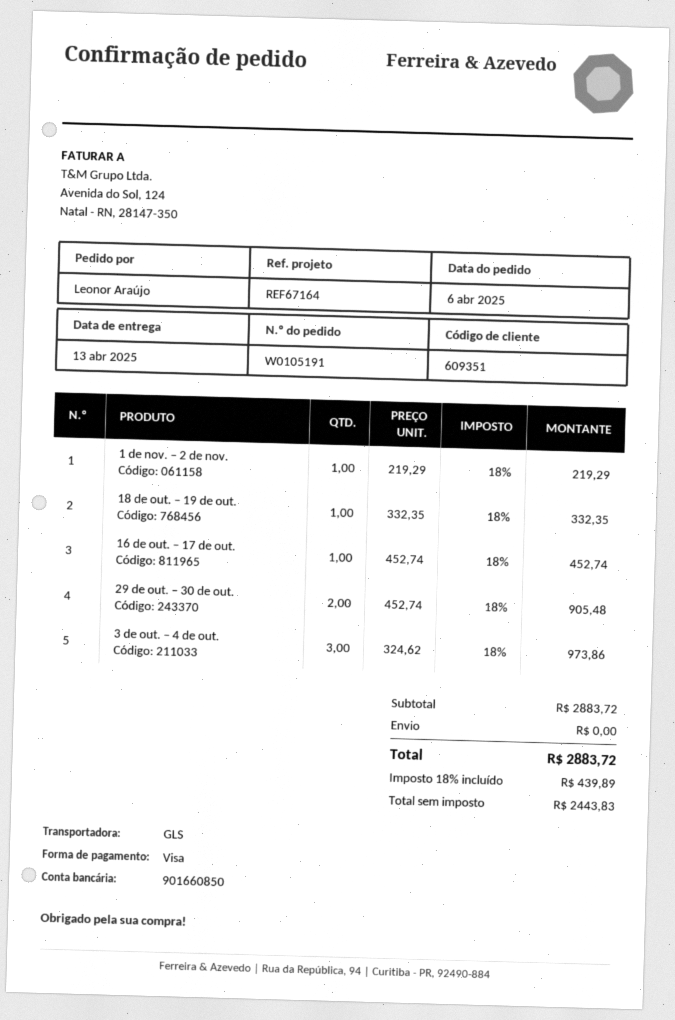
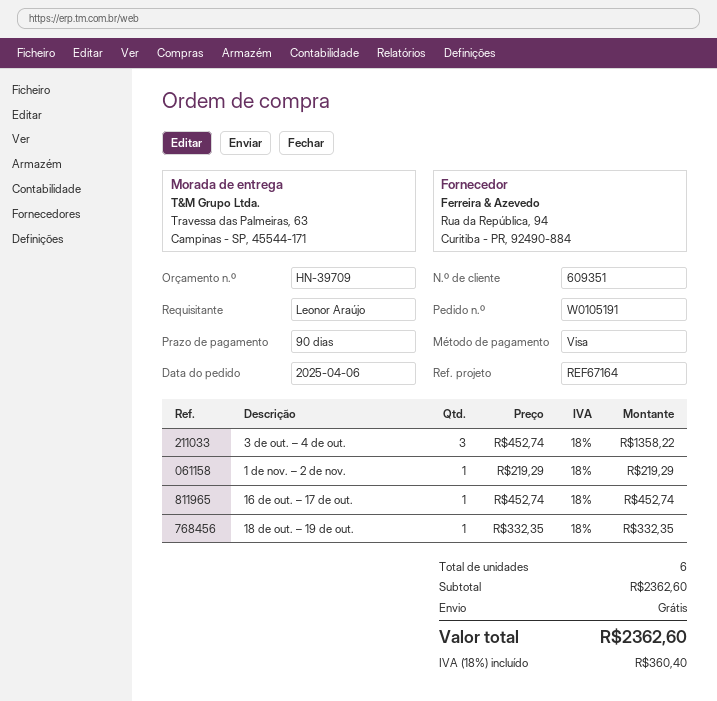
29 de out. – 30 de out.: 2 x 452.74 = 905.48 -> none
3 de out. – 4 de out.: 3 x 324.62 = 973.86 -> 3 x 452.74 = 1358.22
subtotal: 2883.72 -> 2362.60
tax: 18% = 439.89 -> 18% = 360.40
total: 2883.72 -> 2362.60

